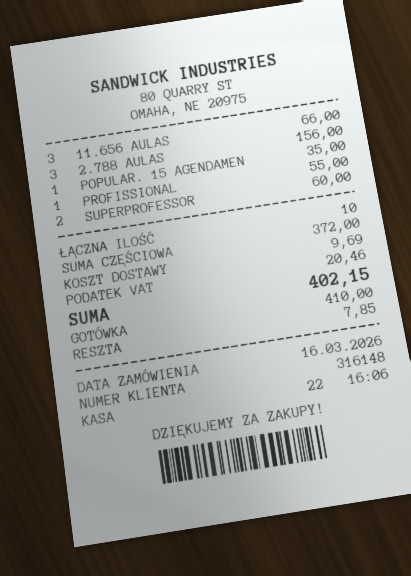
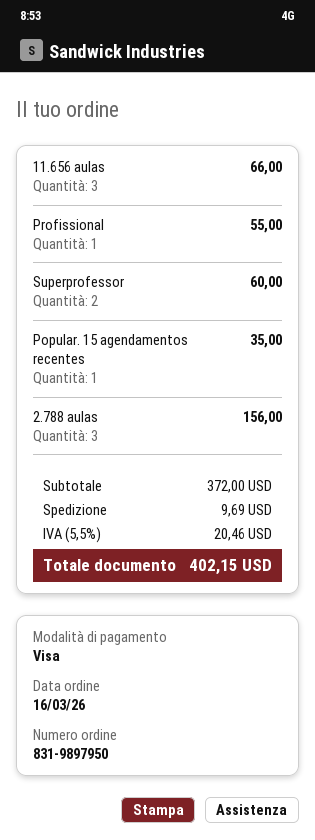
payment method: cash -> Visa

